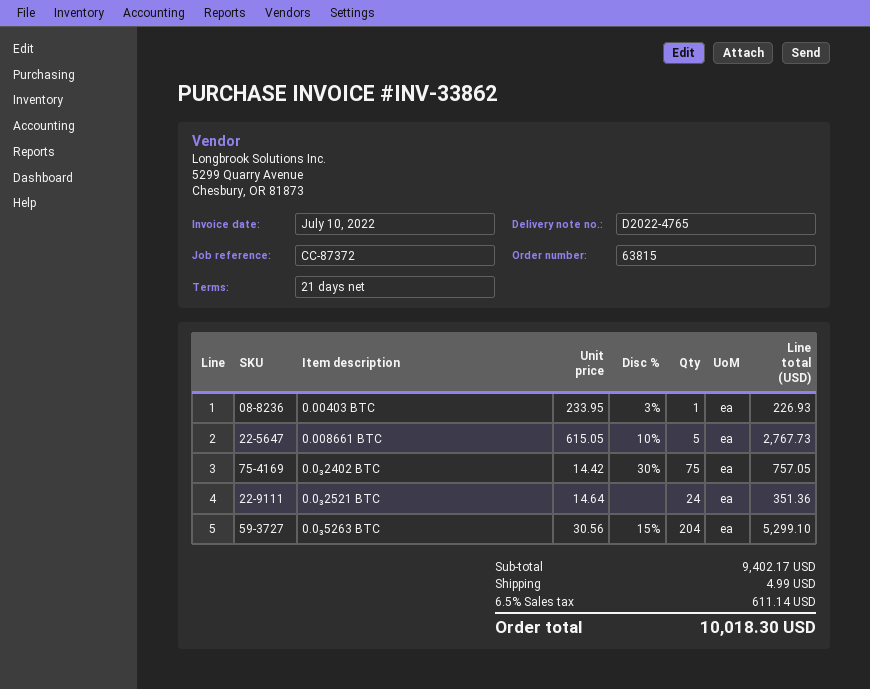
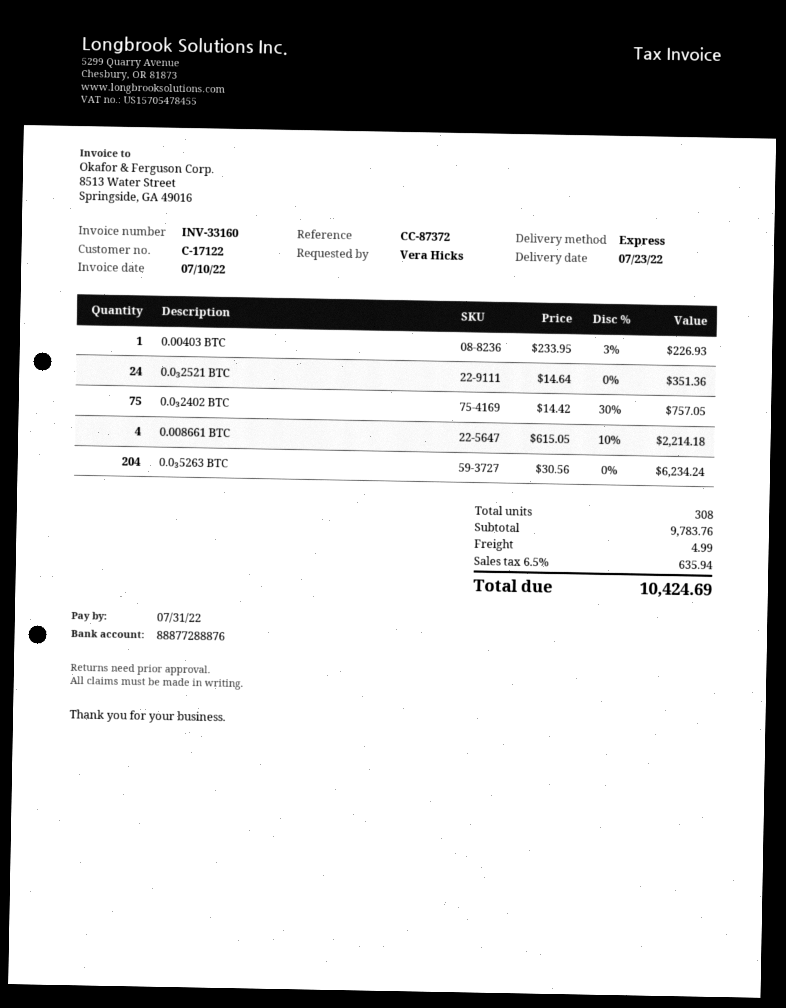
invoice number: INV-33862 -> INV-33160
0.008661 BTC: 5 x 615.05 - 10% = 2767.73 -> 4 x 615.05 - 10% = 2214.18
0.0₃5263 BTC: 204 x 30.56 - 15% = 5299.10 -> 204 x 30.56 = 6234.24
subtotal: 9402.17 -> 9783.76
tax: 6.5% = 611.14 -> 6.5% = 635.94
total: 10018.30 -> 10424.69

